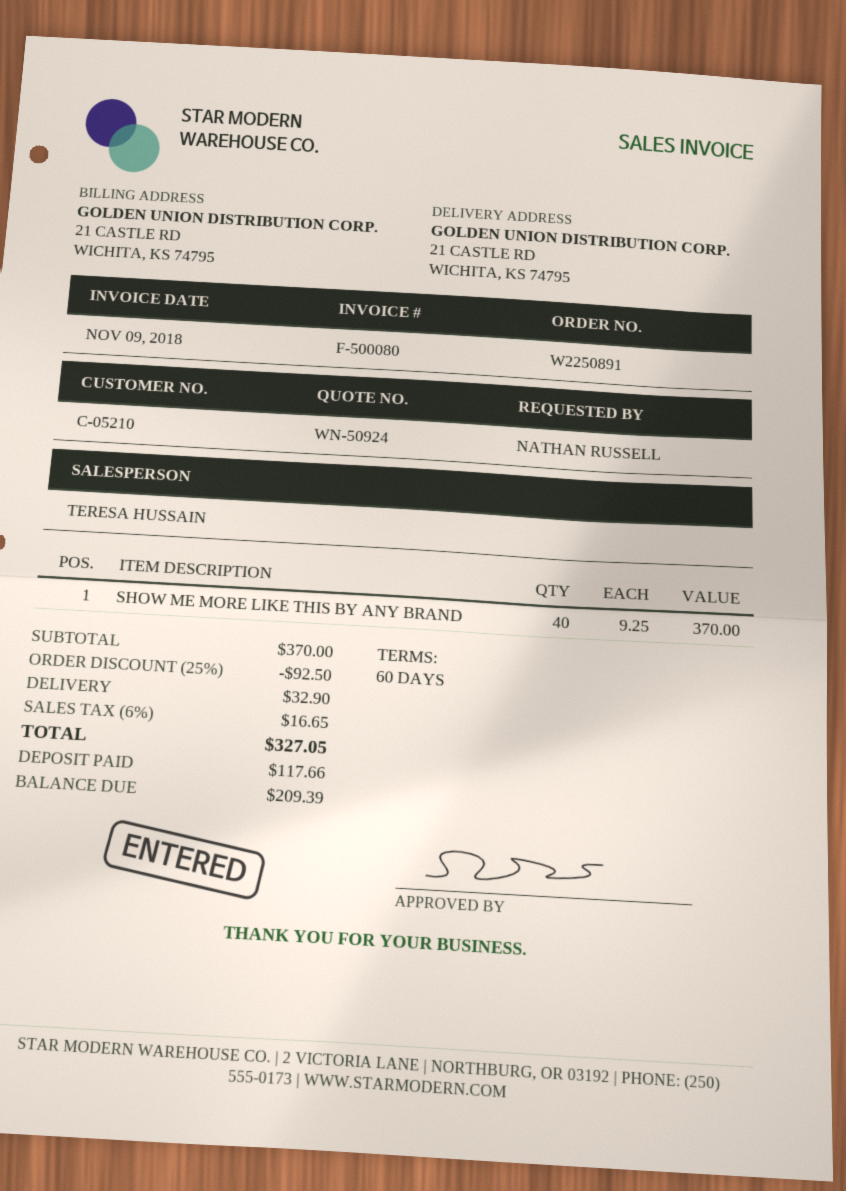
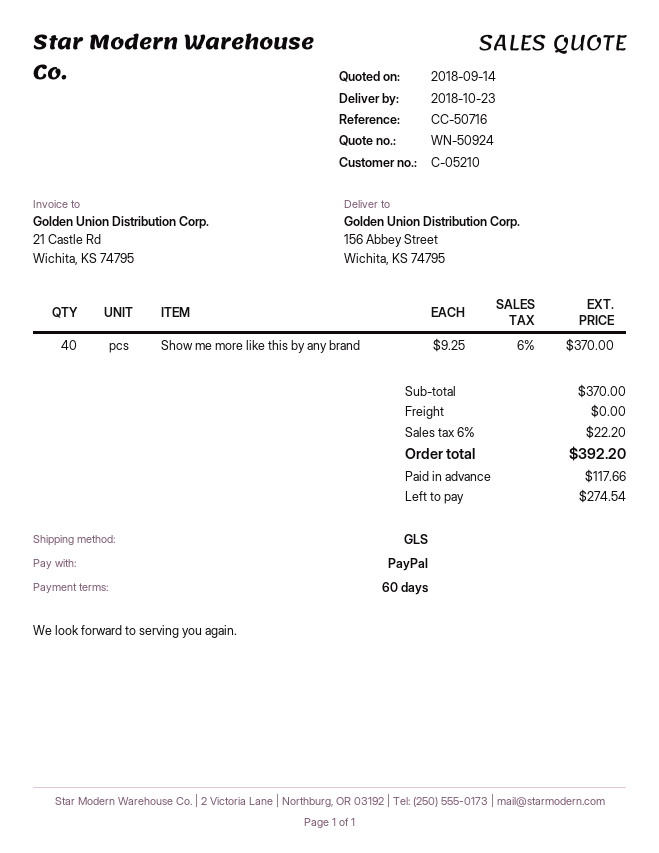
ship to: 21 CASTLE RD, WICHITA, KS 74795 -> 156 Abbey Street, Wichita, KS 74795
discount: 25% = 92.50 -> none
shipping: 32.90 -> 0.00
tax: 6% = 16.65 -> 6% = 22.20
total: 327.05 -> 392.20
balance: 209.39 -> 274.54

